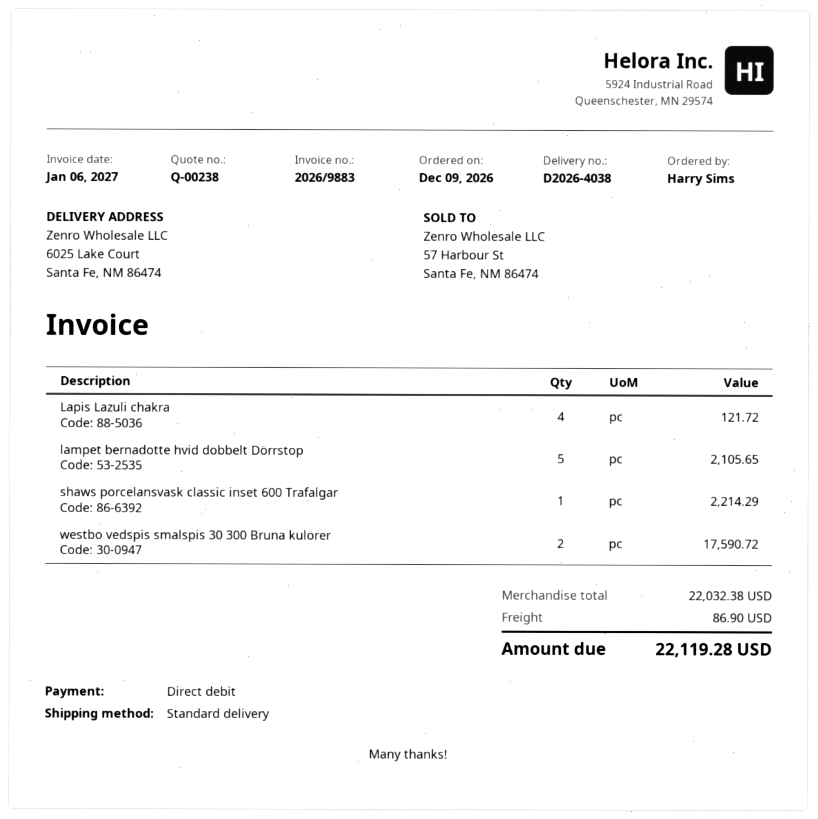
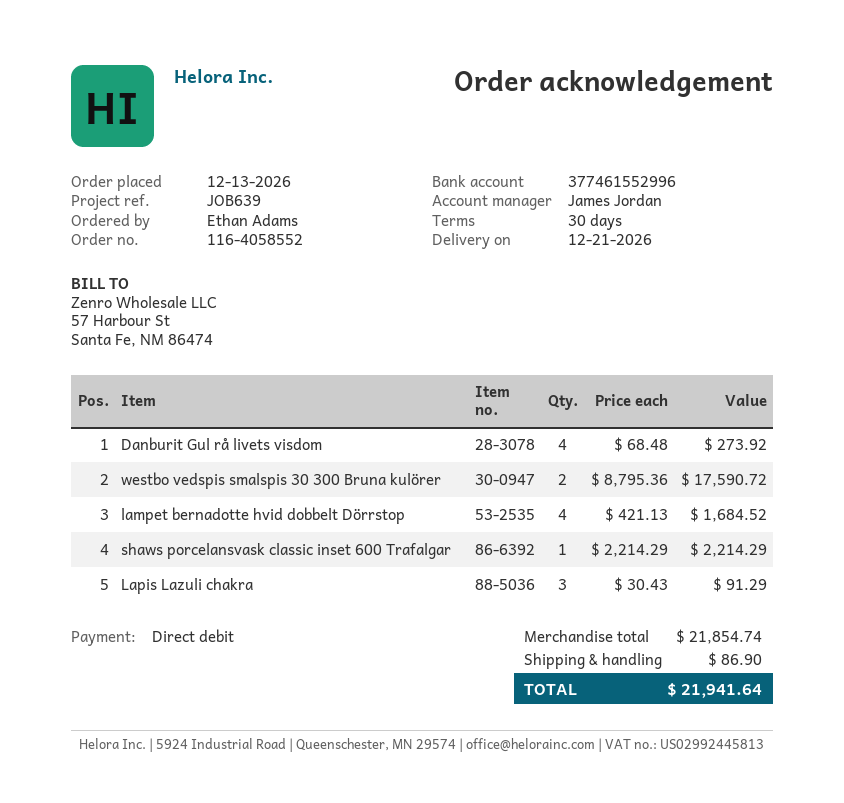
order date: 2026-12-09 -> 2026-12-13
ordered by: Harry Sims -> Ethan Adams
Lapis Lazuli chakra: 4 for 121.72 -> 3 for 91.29
lampet bernadotte hvid dobbelt Dörrstop: 5 for 2105.65 -> 4 for 1684.52
Danburit Gul rå livets visdom: none -> 4 for 273.92
subtotal: 22032.38 -> 21854.74
total: 22119.28 -> 21941.64

